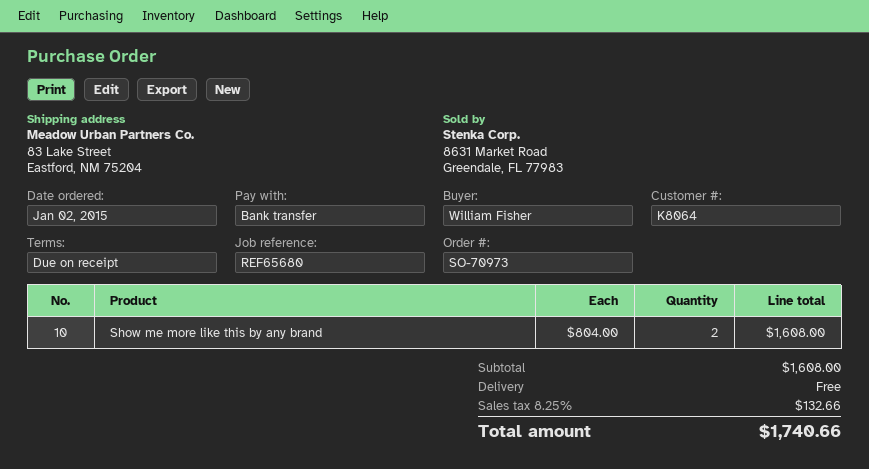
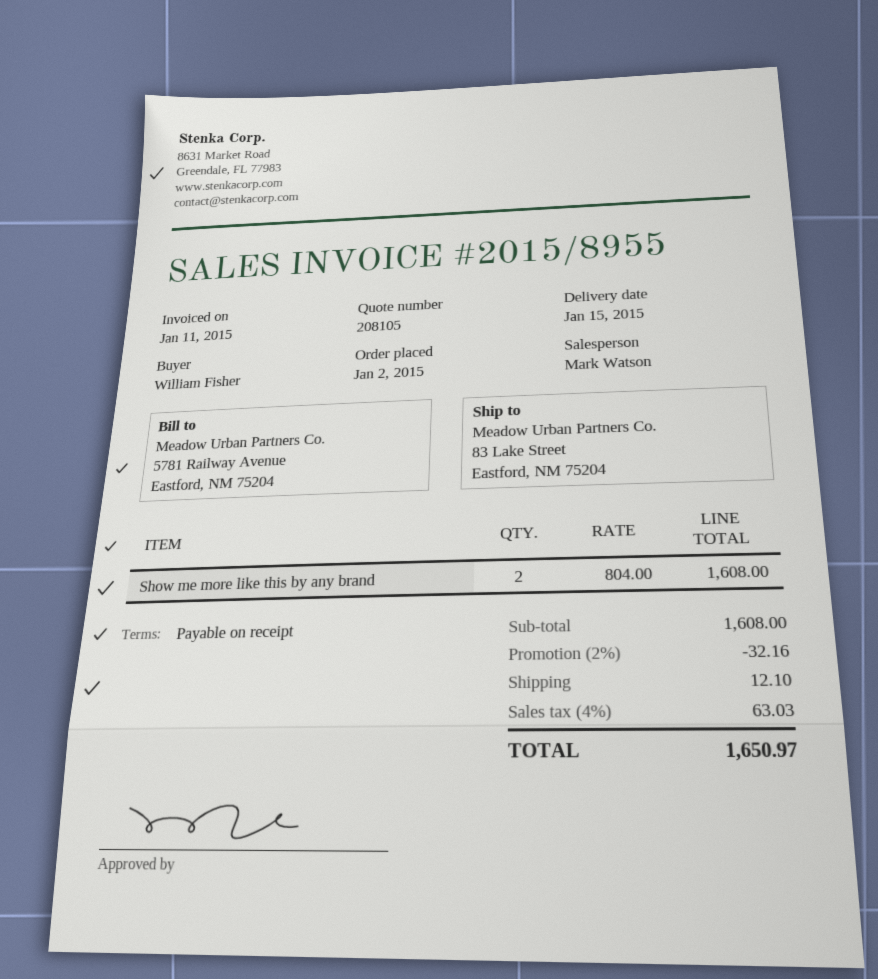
discount: none -> 2% = 32.16
shipping: 0.00 -> 12.10
tax: 8.25% = 132.66 -> 4% = 63.03
total: 1740.66 -> 1650.97

